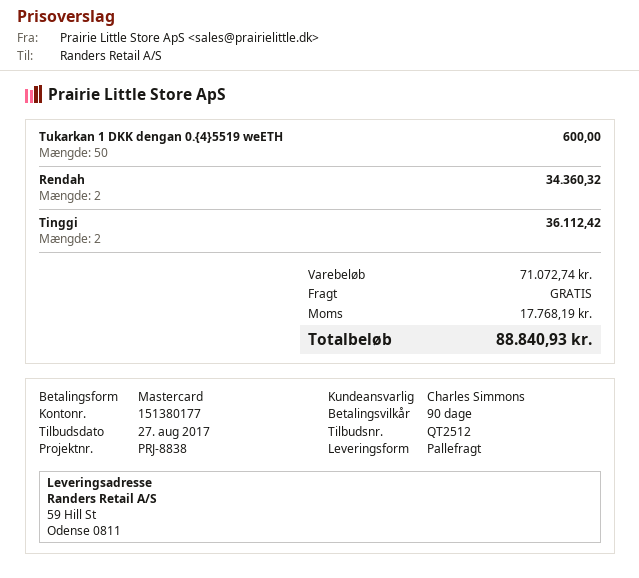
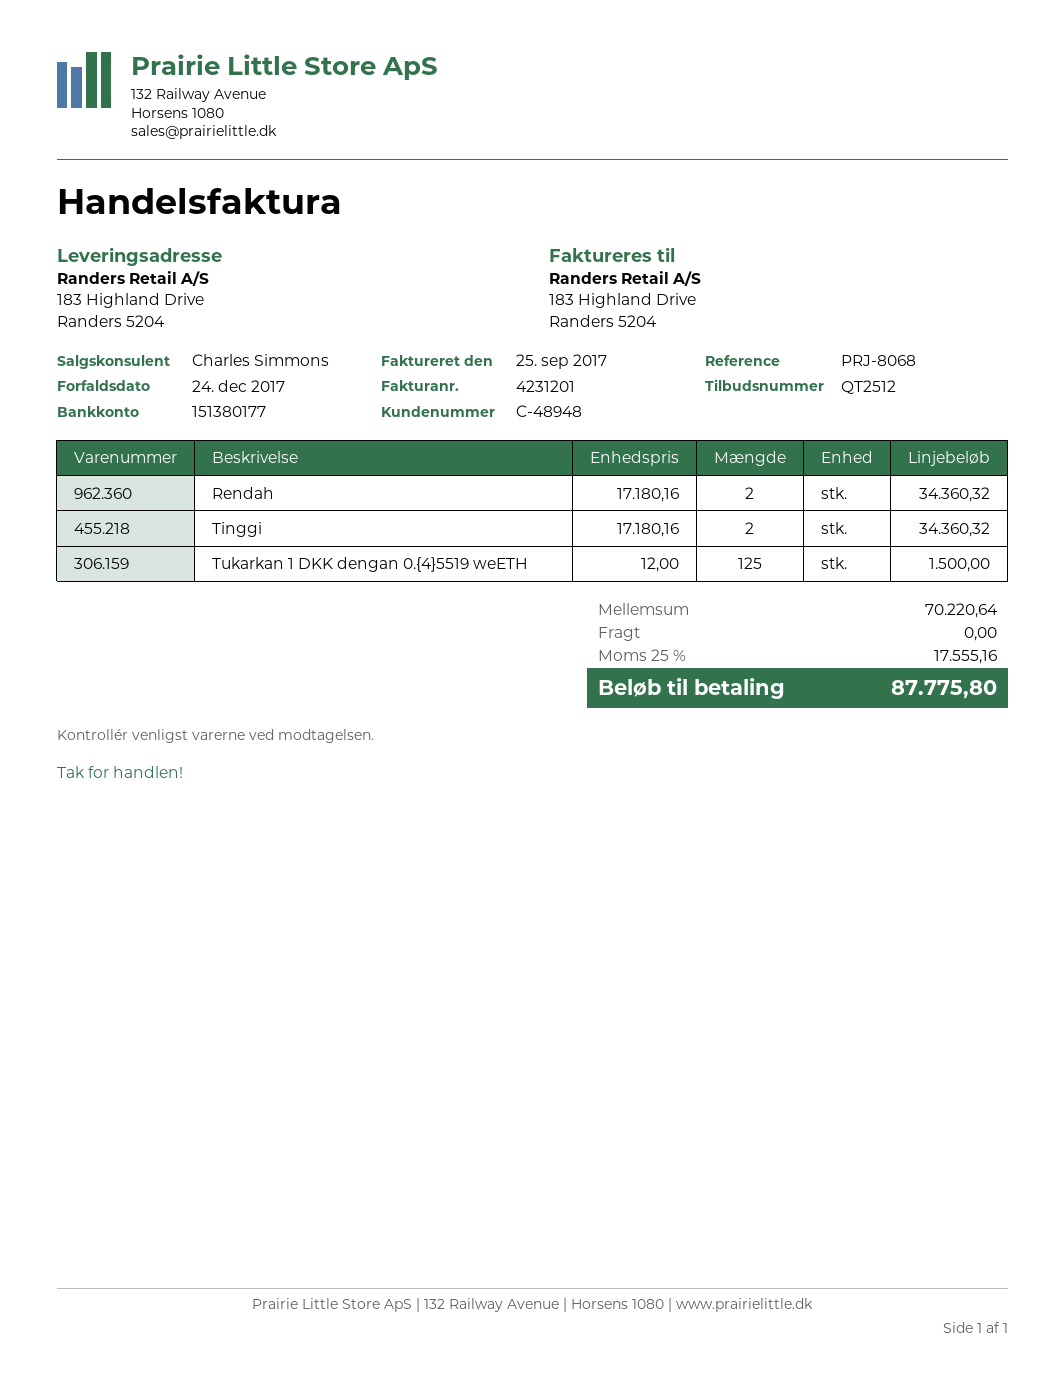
reference: PRJ-8838 -> PRJ-8068
ship to: 59 Hill St, Odense 0811 -> 183 Highland Drive, Randers 5204
Tukarkan 1 DKK dengan 0.{4}5519 weETH: 50 for 600.00 -> 125 for 1500.00
Tinggi: 2 for 36112.42 -> 2 for 34360.32
subtotal: 71072.74 -> 70220.64
tax: 17768.19 -> 17555.16
total: 88840.93 -> 87775.80

